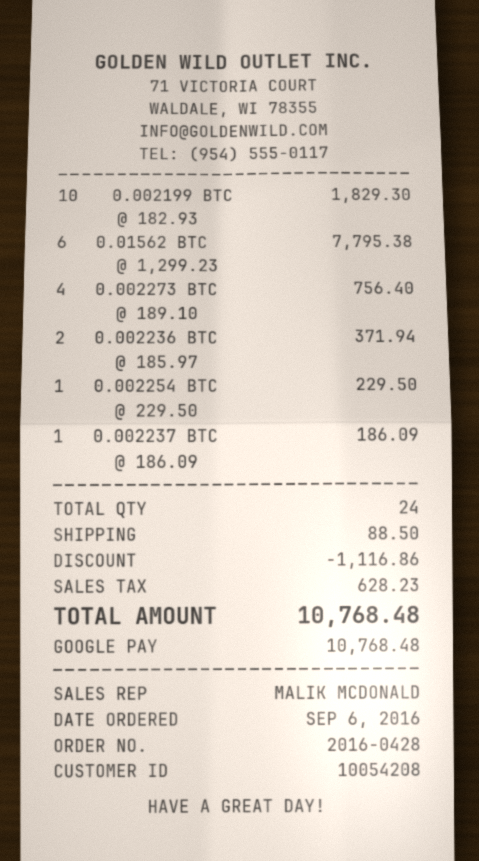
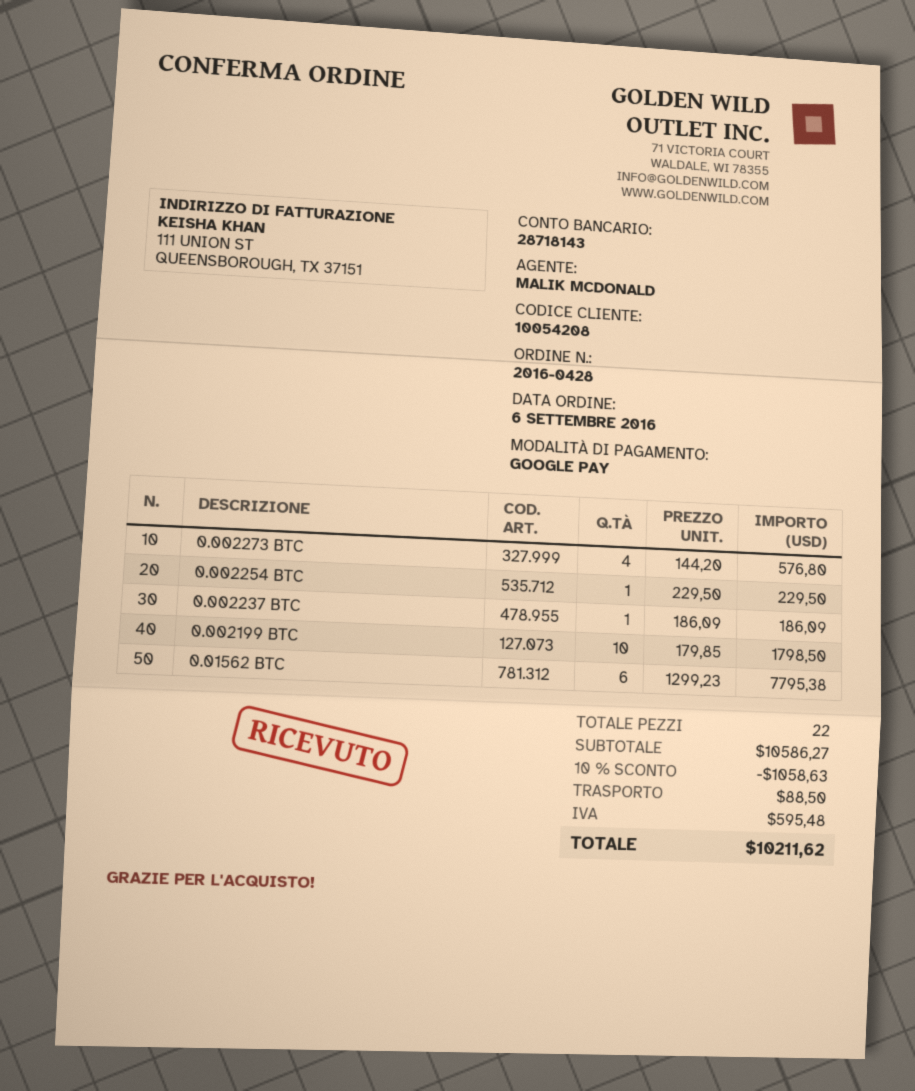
0.002199 BTC: 10 x 182.93 = 1829.30 -> 10 x 179.85 = 1798.50
0.002273 BTC: 4 x 189.10 = 756.40 -> 4 x 144.20 = 576.80
0.002236 BTC: 2 x 185.97 = 371.94 -> none
total quantity: 24 -> 22
discount: 1116.86 -> 1058.63
tax: 628.23 -> 595.48
total: 10768.48 -> 10211.62

